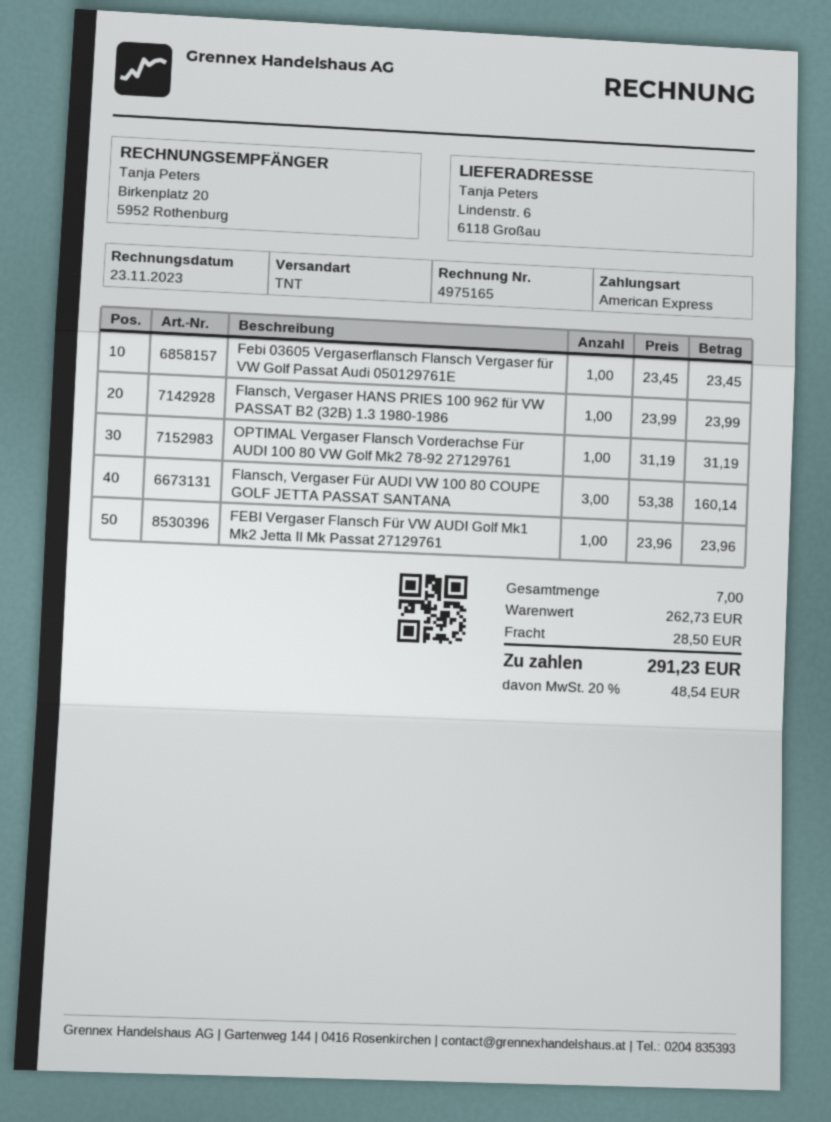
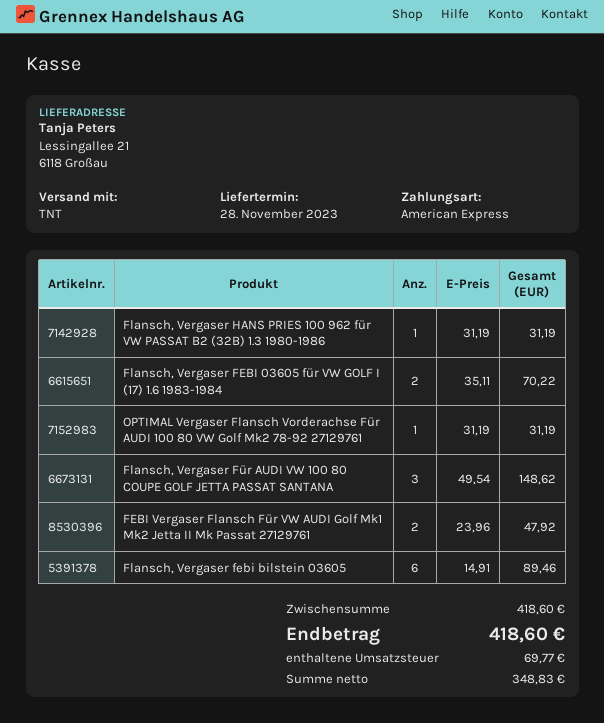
ship to: Lindenstr. 6, 6118 Großau -> Lessingallee 21, 6118 Großau
Febi 03605 Vergaserflansch Flansch Vergaser für VW Golf Passat Audi 050129761E: 1 x 23.45 = 23.45 -> none
Flansch, Vergaser HANS PRIES 100 962 für VW PASSAT B2 (32B) 1.3 1980-1986: 1 x 23.99 = 23.99 -> 1 x 31.19 = 31.19
Flansch, Vergaser Für AUDI VW 100 80 COUPE GOLF JETTA PASSAT SANTANA: 3 x 53.38 = 160.14 -> 3 x 49.54 = 148.62
FEBI Vergaser Flansch Für VW AUDI Golf Mk1 Mk2 Jetta II Mk Passat 27129761: 1 x 23.96 = 23.96 -> 2 x 23.96 = 47.92
Flansch, Vergaser FEBI 03605 für VW GOLF I (17) 1.6 1983-1984: none -> 2 x 35.11 = 70.22
Flansch, Vergaser febi bilstein 03605: none -> 6 x 14.91 = 89.46
subtotal: 262.73 -> 418.60
shipping: 28.50 -> none
tax: 48.54 -> 69.77
total: 291.23 -> 418.60

